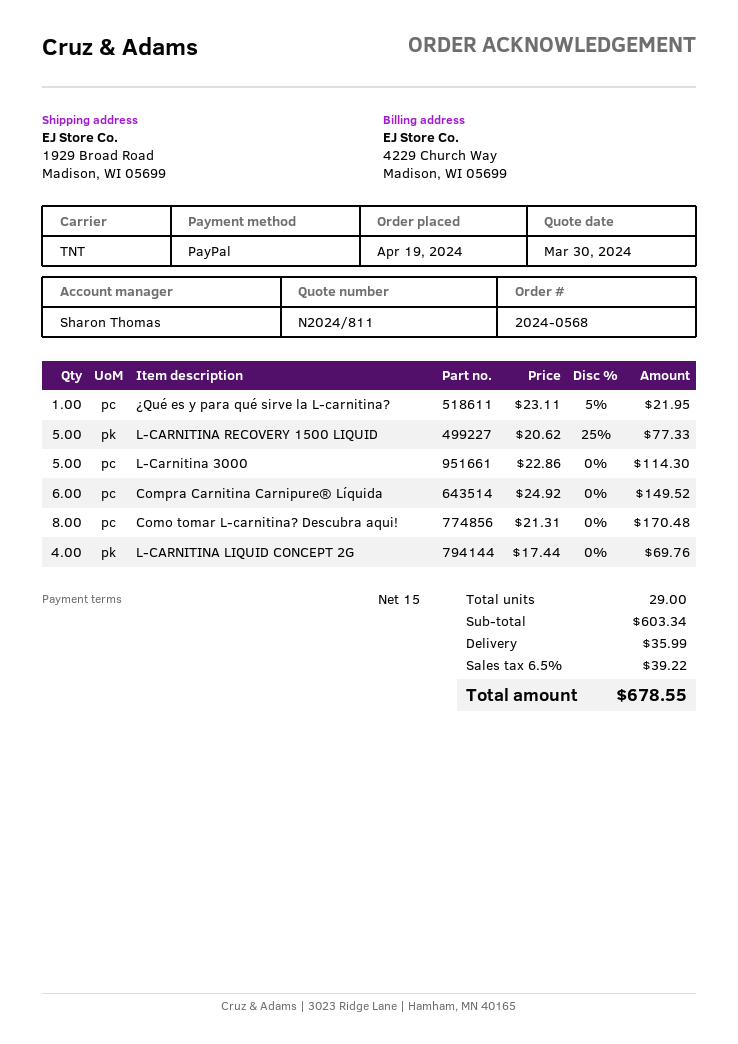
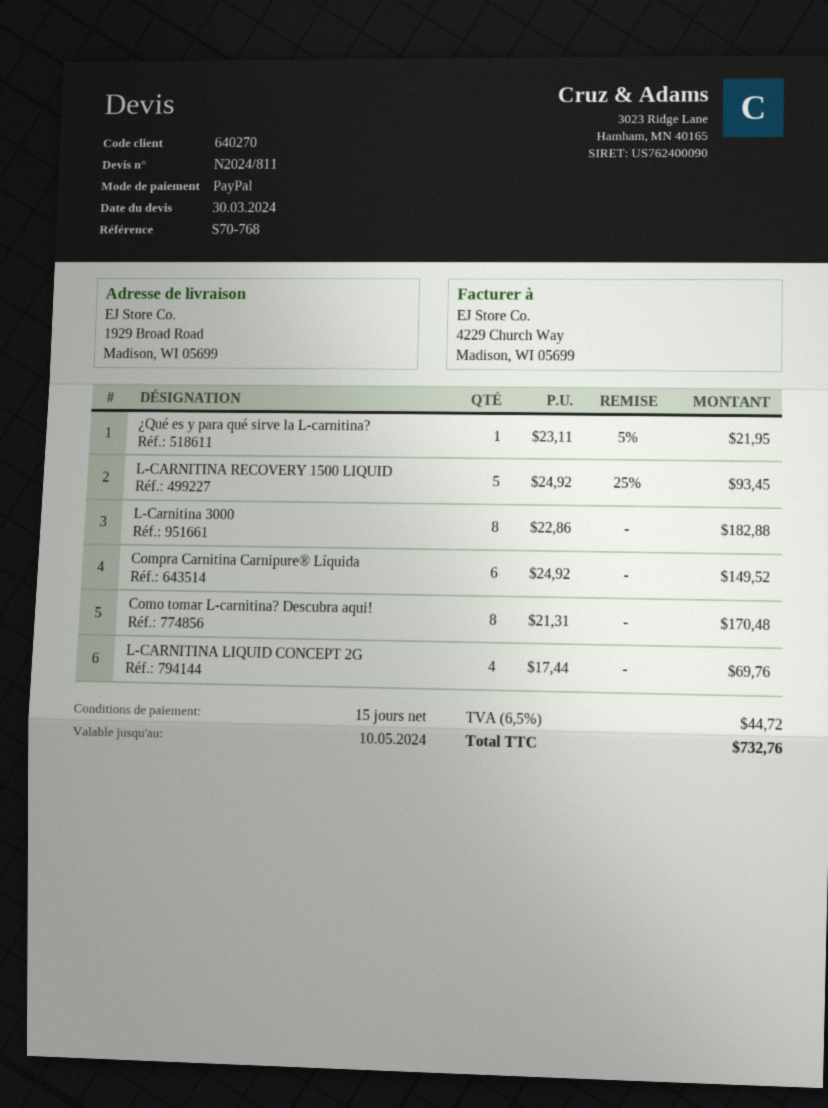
L-CARNITINA RECOVERY 1500 LIQUID: 5 x 20.62 - 25% = 77.33 -> 5 x 24.92 - 25% = 93.45
L-Carnitina 3000: 5 x 22.86 = 114.30 -> 8 x 22.86 = 182.88
shipping: 35.99 -> none
tax: 6.5% = 39.22 -> 6.5% = 44.72
total: 678.55 -> 732.76

